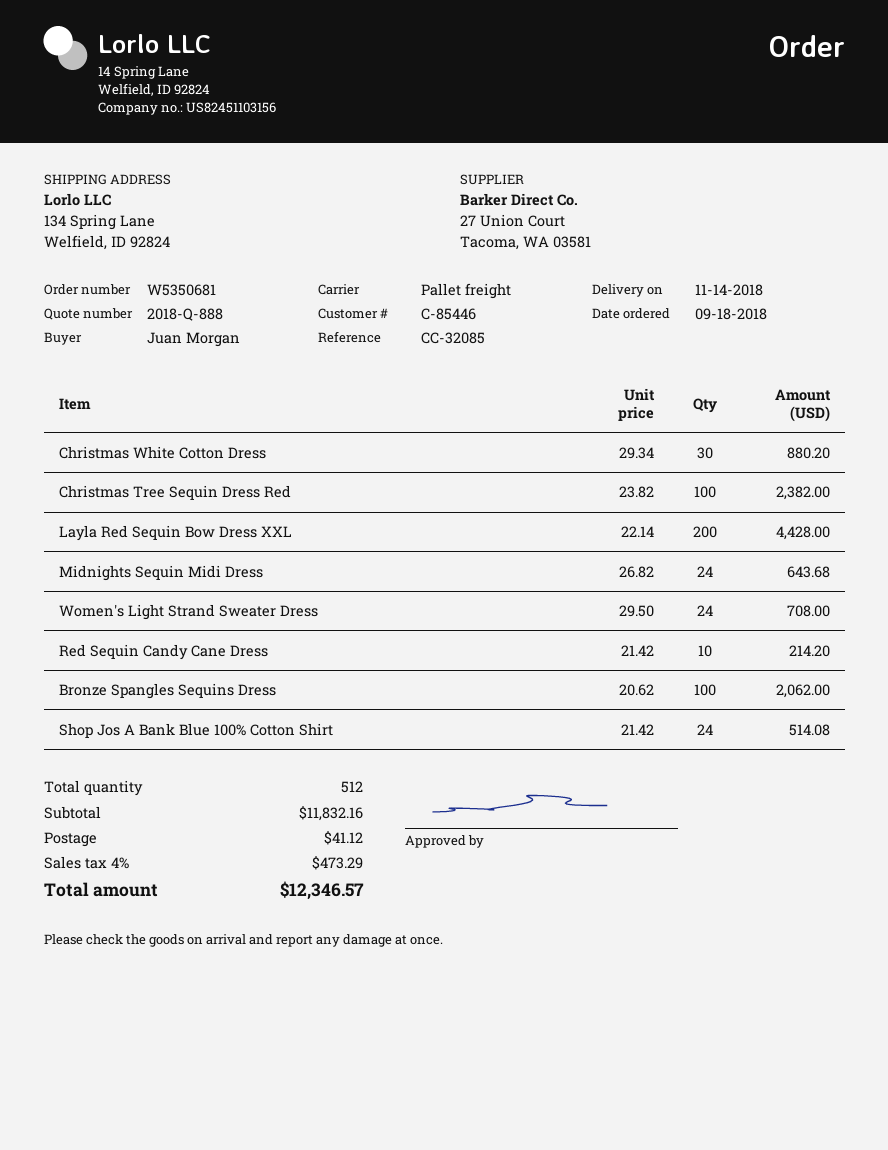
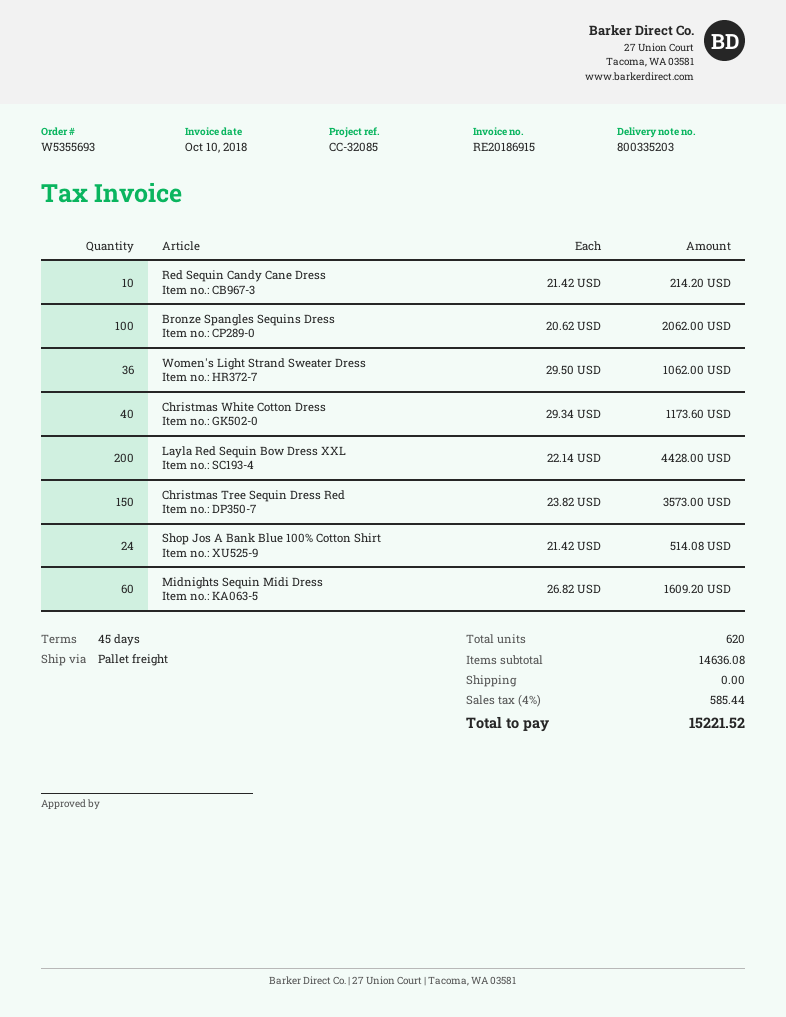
order number: W5350681 -> W5355693
Christmas White Cotton Dress: 30 x 29.34 = 880.20 -> 40 x 29.34 = 1173.60
Christmas Tree Sequin Dress Red: 100 x 23.82 = 2382.00 -> 150 x 23.82 = 3573.00
Midnights Sequin Midi Dress: 24 x 26.82 = 643.68 -> 60 x 26.82 = 1609.20
Women's Light Strand Sweater Dress: 24 x 29.50 = 708.00 -> 36 x 29.50 = 1062.00
total quantity: 512 -> 620
subtotal: 11832.16 -> 14636.08
shipping: 41.12 -> 0.00
tax: 4% = 473.29 -> 4% = 585.44
total: 12346.57 -> 15221.52

